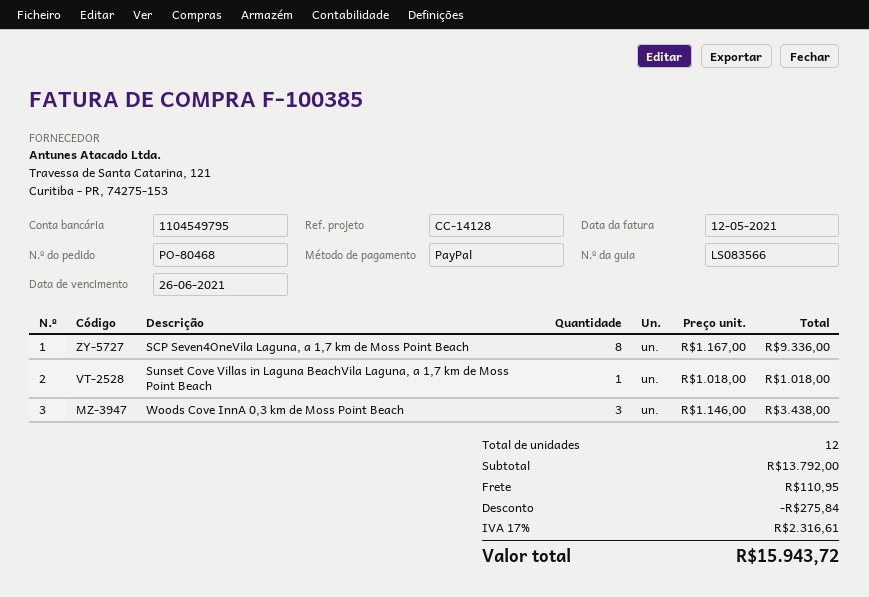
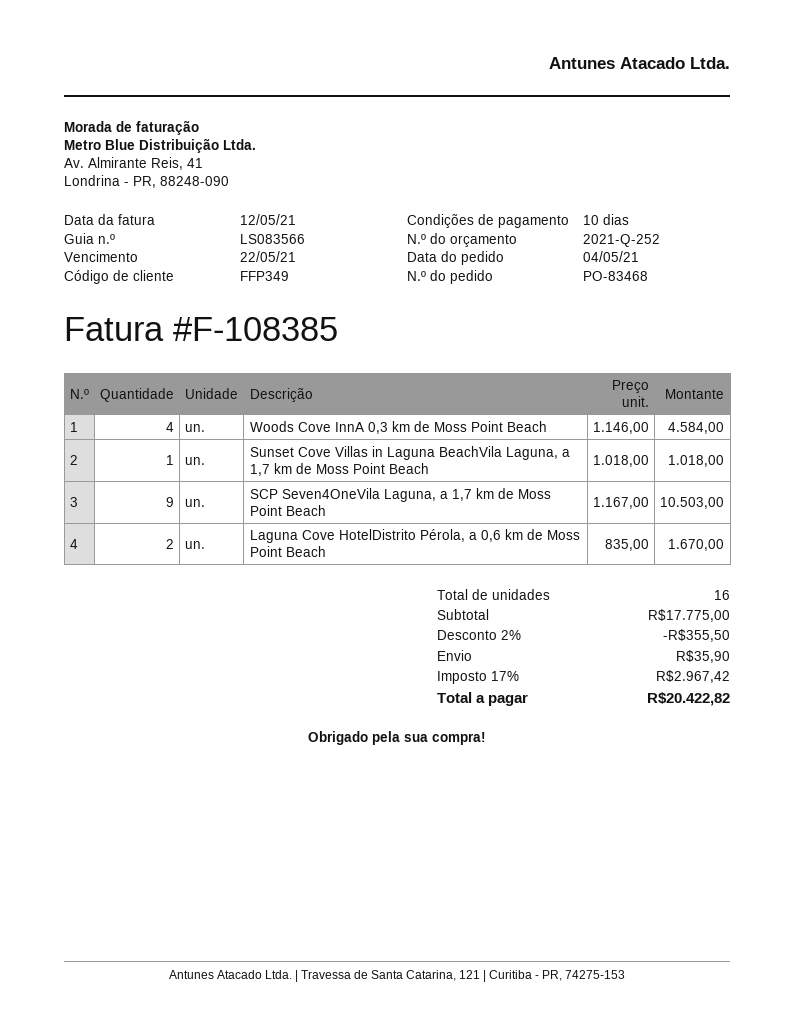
order number: PO-80468 -> PO-83468
invoice number: F-100385 -> F-108385
due date: 2021-06-26 -> 2021-05-22
SCP Seven4OneVila Laguna, a 1,7 km de Moss Point Beach: 8 x 1167.00 = 9336.00 -> 9 x 1167.00 = 10503.00
Woods Cove InnA 0,3 km de Moss Point Beach: 3 x 1146.00 = 3438.00 -> 4 x 1146.00 = 4584.00
Laguna Cove HotelDistrito Pérola, a 0,6 km de Moss Point Beach: none -> 2 x 835.00 = 1670.00
total quantity: 12 -> 16
subtotal: 13792.00 -> 17775.00
discount: 275.84 -> 355.50
shipping: 110.95 -> 35.90
tax: 17% = 2316.61 -> 17% = 2967.42
total: 15943.72 -> 20422.82

